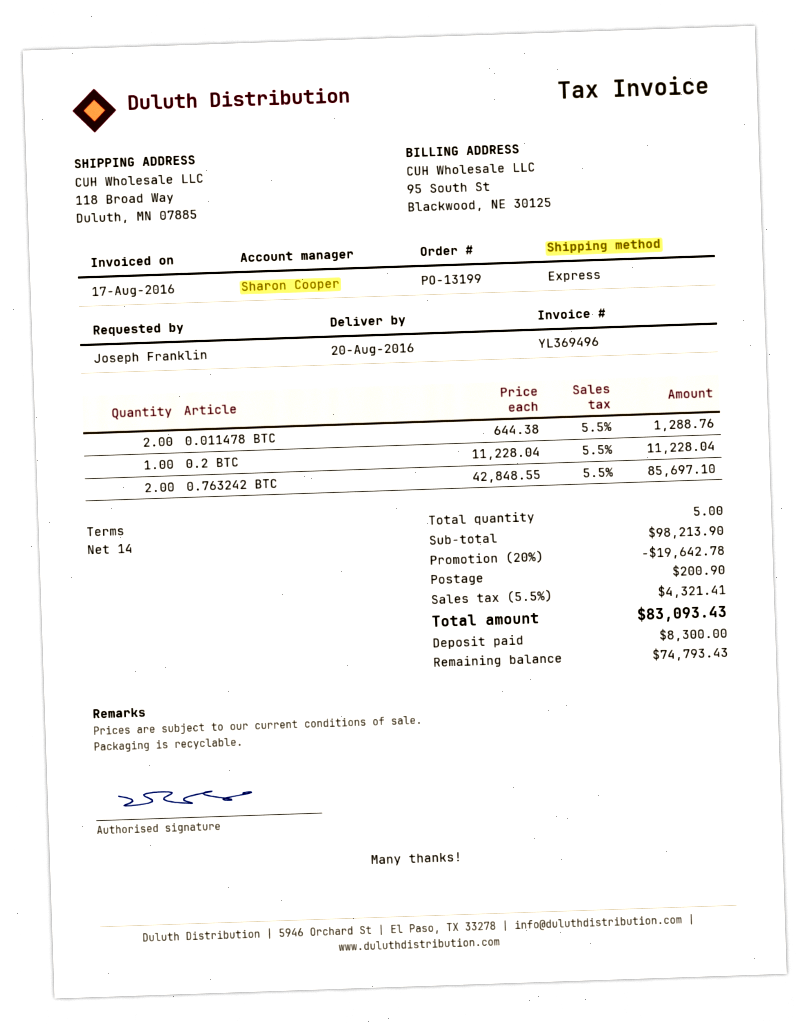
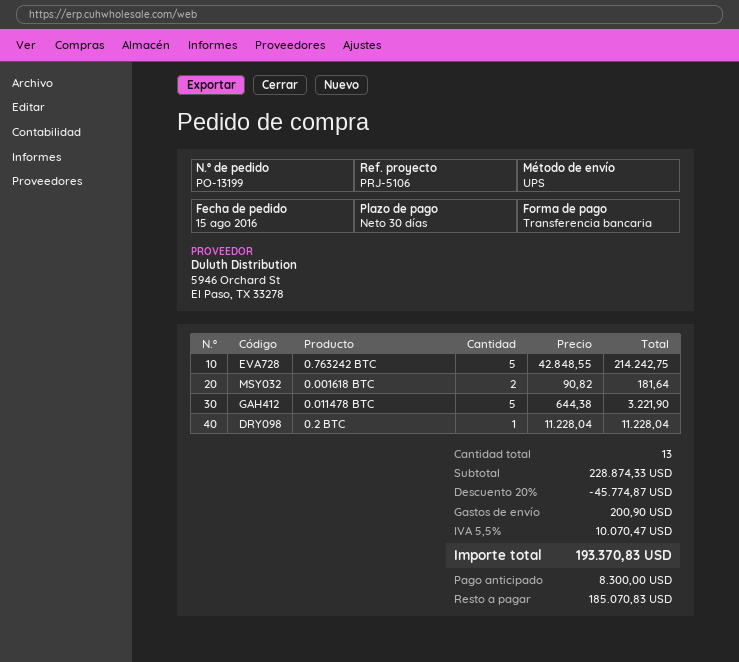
payment terms: 14 days -> 30 days
shipping method: express -> UPS
0.011478 BTC: 2 x 644.38 = 1288.76 -> 5 x 644.38 = 3221.90
0.763242 BTC: 2 x 42848.55 = 85697.10 -> 5 x 42848.55 = 214242.75
0.001618 BTC: none -> 2 x 90.82 = 181.64
total quantity: 5 -> 13
subtotal: 98213.90 -> 228874.33
discount: 20% = 19642.78 -> 20% = 45774.87
tax: 5.5% = 4321.41 -> 5.5% = 10070.47
total: 83093.43 -> 193370.83
balance: 74793.43 -> 185070.83

